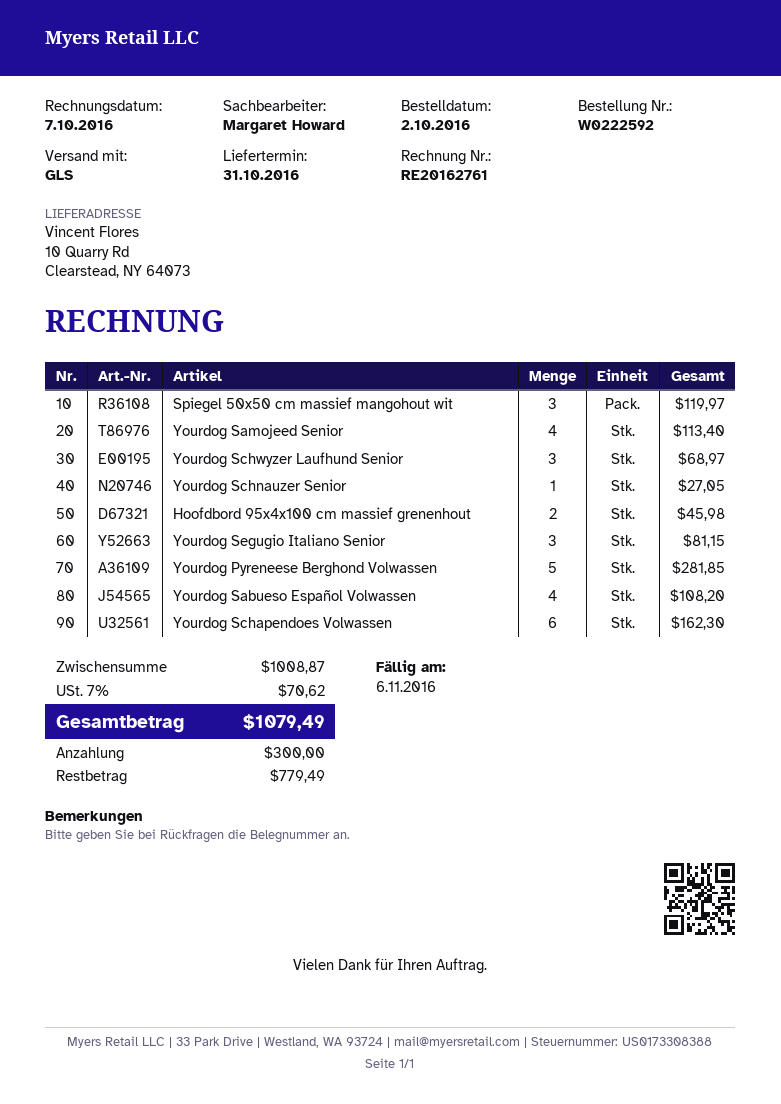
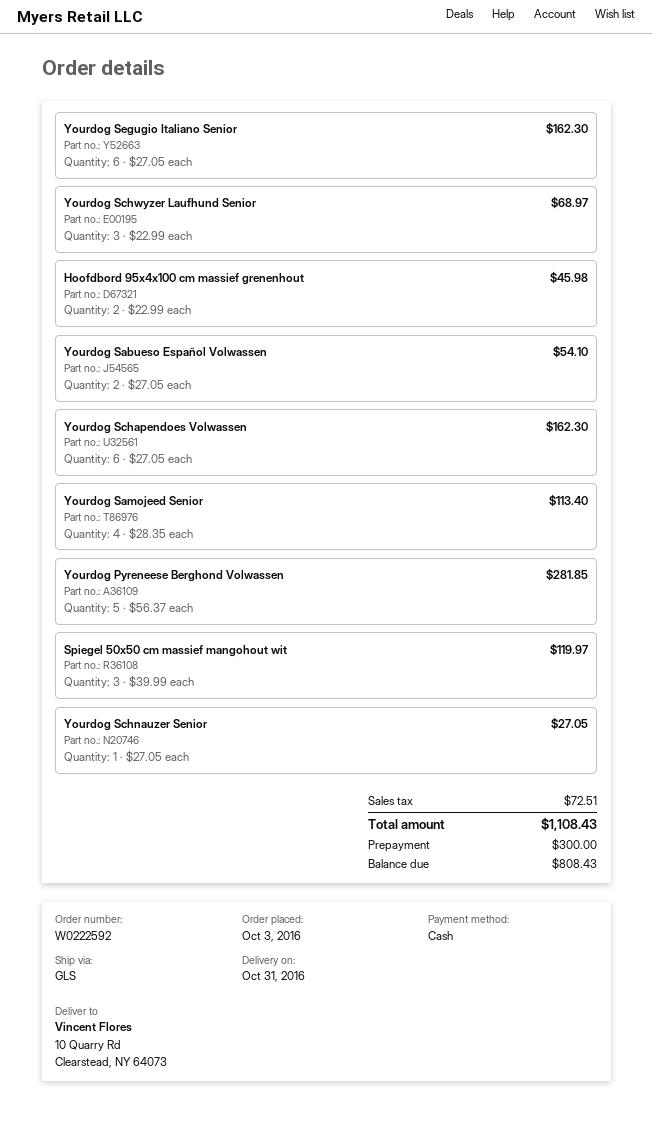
order date: 2016-10-02 -> 2016-10-03
Yourdog Segugio Italiano Senior: 3 for 81.15 -> 6 for 162.30
Yourdog Sabueso Español Volwassen: 4 for 108.20 -> 2 for 54.10
tax: 70.62 -> 72.51
total: 1079.49 -> 1108.43
balance: 779.49 -> 808.43

